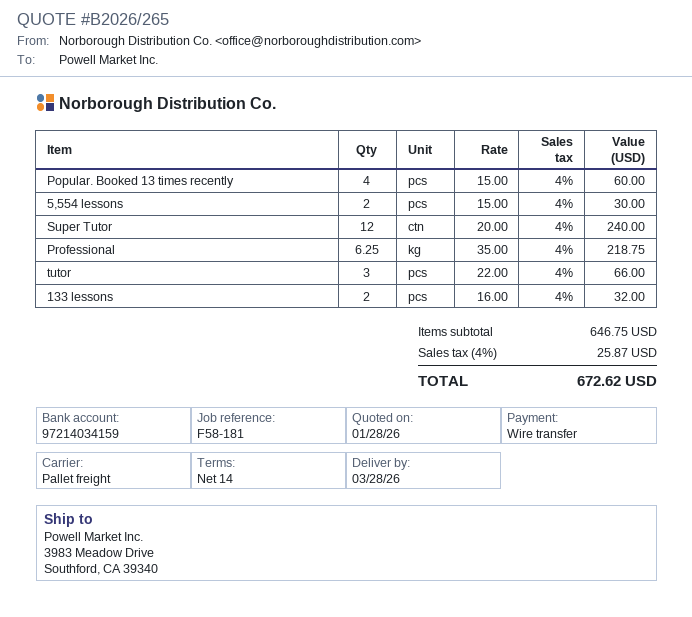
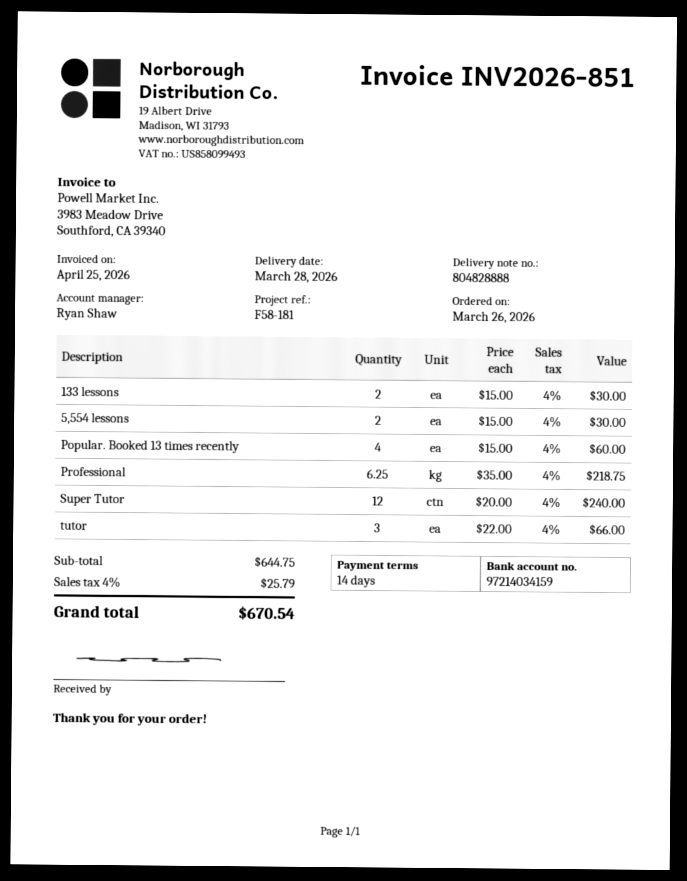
133 lessons: 2 x 16.00 = 32.00 -> 2 x 15.00 = 30.00
subtotal: 646.75 -> 644.75
tax: 4% = 25.87 -> 4% = 25.79
total: 672.62 -> 670.54

